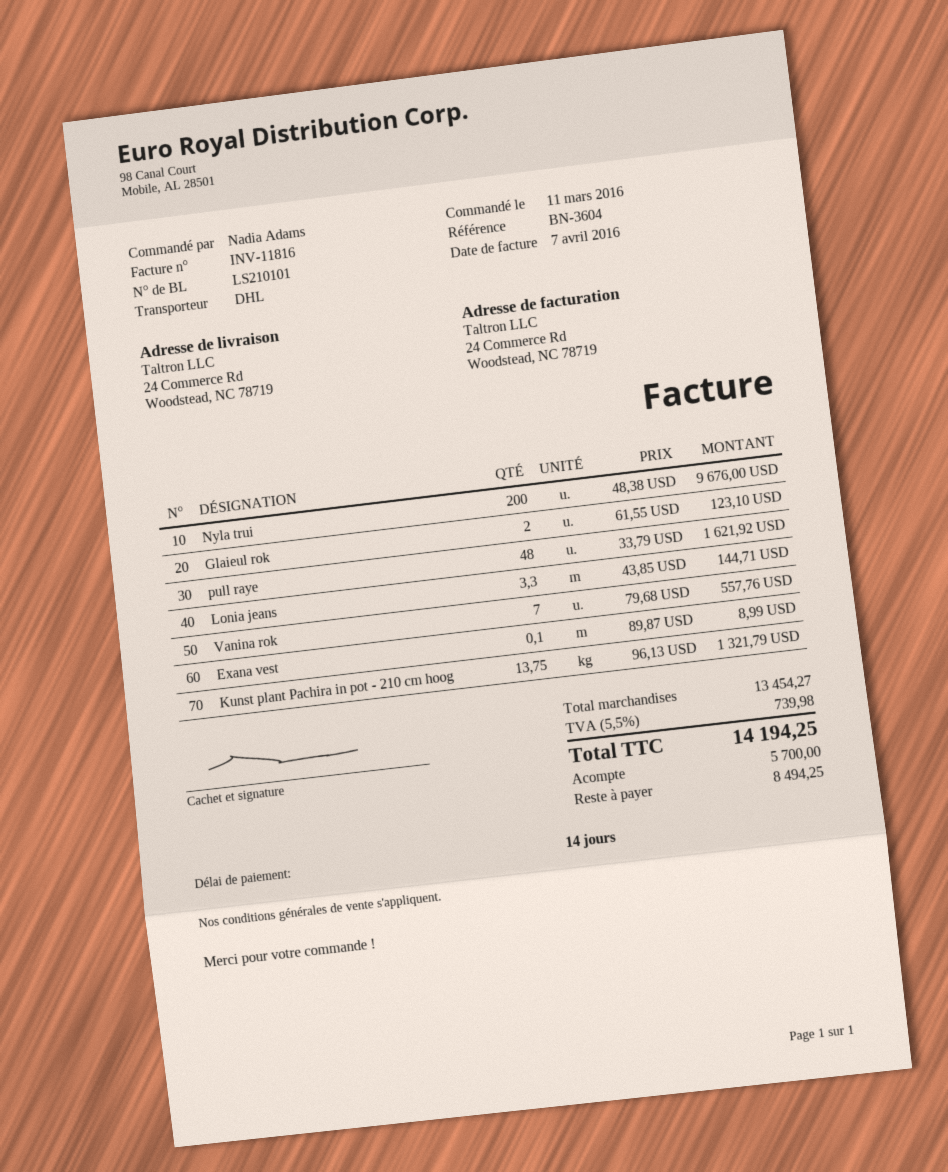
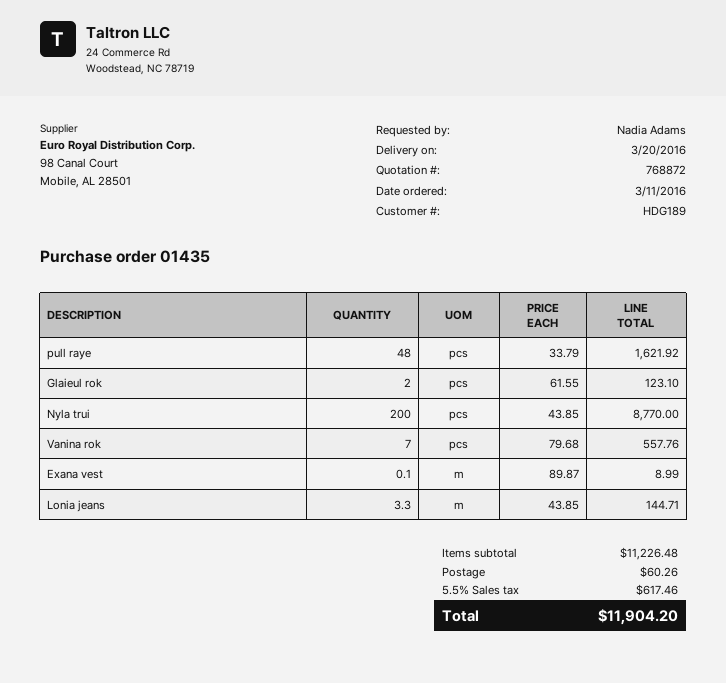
Nyla trui: 200 x 48.38 = 9676.00 -> 200 x 43.85 = 8770.00
Kunst plant Pachira in pot - 210 cm hoog: 13.75 x 96.13 = 1321.79 -> none
subtotal: 13454.27 -> 11226.48
shipping: none -> 60.26
tax: 5.5% = 739.98 -> 5.5% = 617.46
total: 14194.25 -> 11904.20

